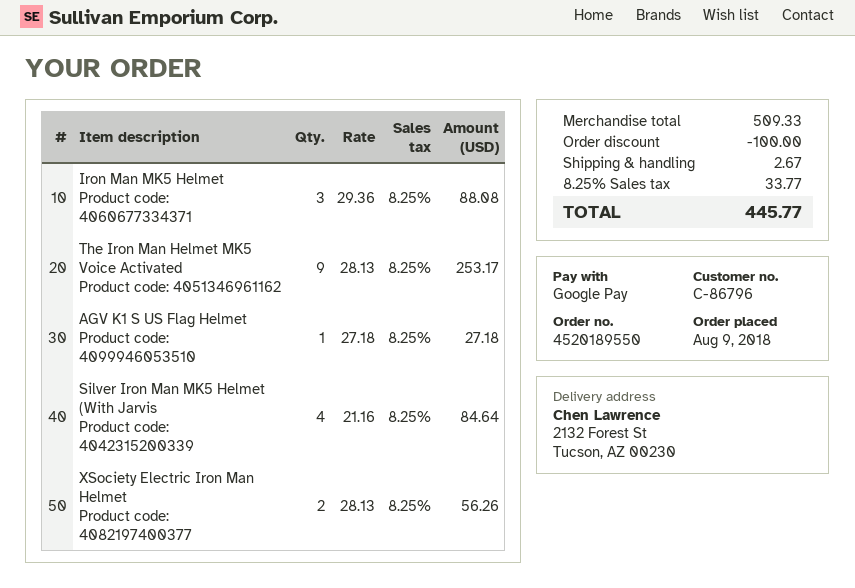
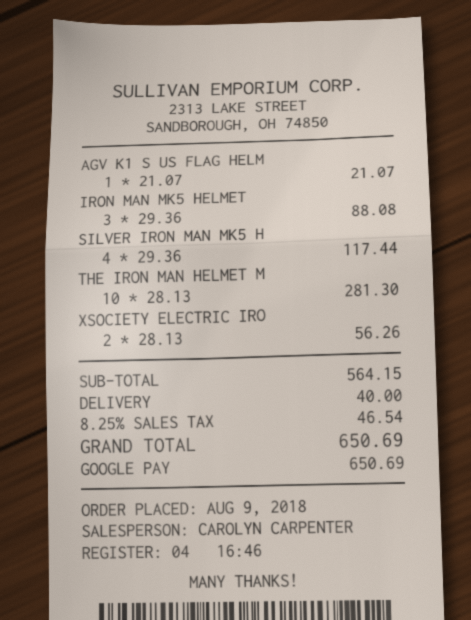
The Iron Man Helmet MK5 Voice Activated: 9 x 28.13 = 253.17 -> 10 x 28.13 = 281.30
AGV K1 S US Flag Helmet: 1 x 27.18 = 27.18 -> 1 x 21.07 = 21.07
Silver Iron Man MK5 Helmet (With Jarvis: 4 x 21.16 = 84.64 -> 4 x 29.36 = 117.44
subtotal: 509.33 -> 564.15
discount: 100.00 -> none
shipping: 2.67 -> 40.00
tax: 8.25% = 33.77 -> 8.25% = 46.54
total: 445.77 -> 650.69

